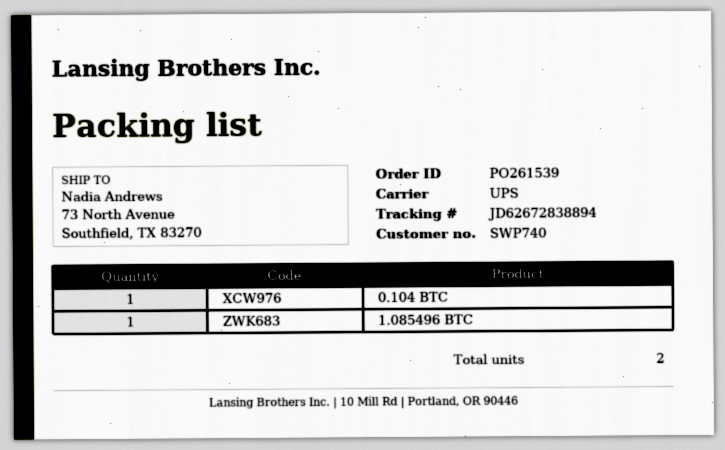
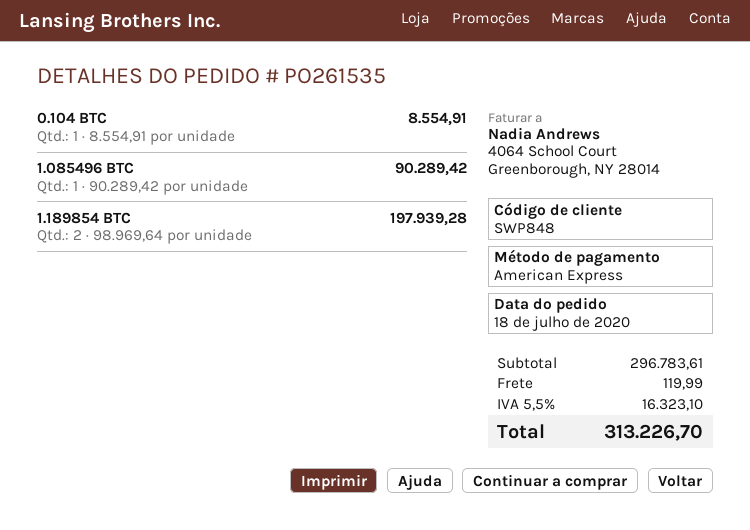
order number: PO261539 -> PO261535
customer number: SWP740 -> SWP848
1.189854 BTC: none -> 2

